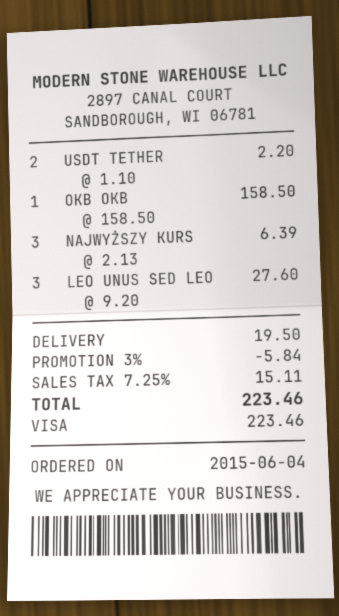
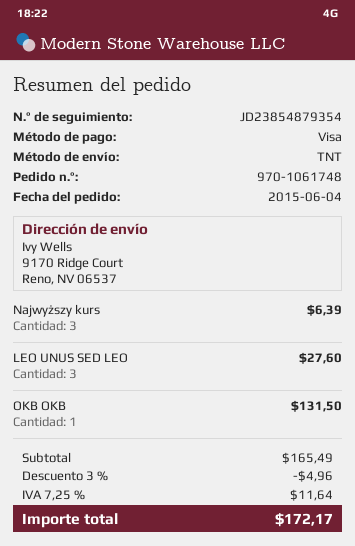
USDT TETHER: 2 for 2.20 -> none
OKB OKB: 1 for 158.50 -> 1 for 131.50
discount: 3% = 5.84 -> 3% = 4.96
shipping: 19.50 -> none
tax: 7.25% = 15.11 -> 7.25% = 11.64
total: 223.46 -> 172.17

